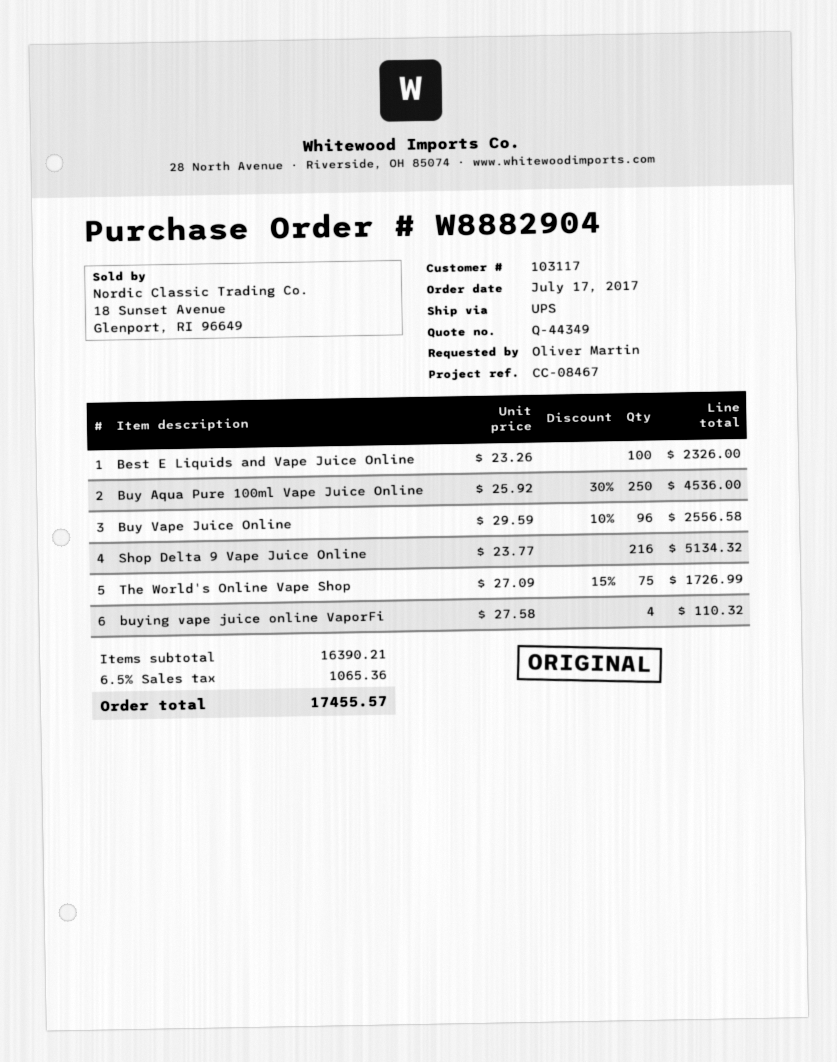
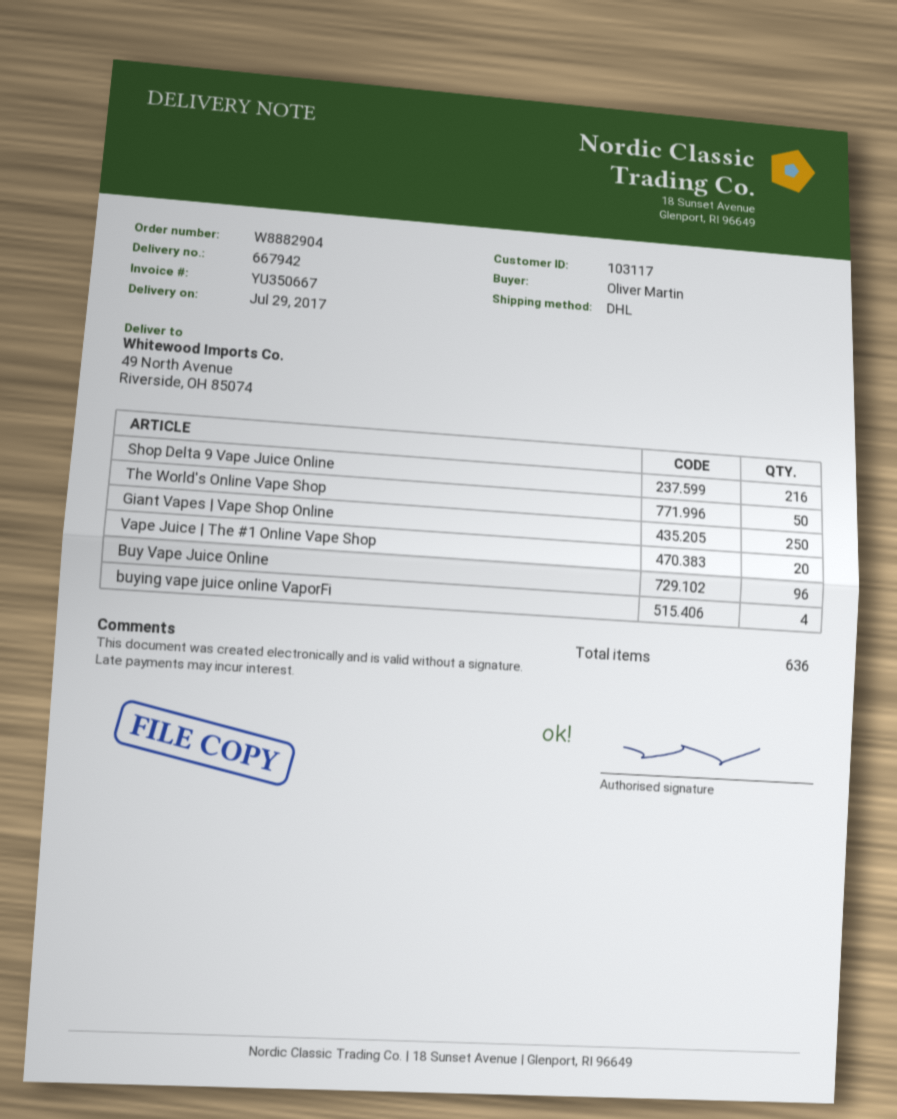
shipping method: UPS -> DHL
Best E Liquids and Vape Juice Online: 100 -> none
Buy Aqua Pure 100ml Vape Juice Online: 250 -> none
The World's Online Vape Shop: 75 -> 50
Giant Vapes | Vape Shop Online: none -> 250
Vape Juice | The #1 Online Vape Shop: none -> 20

